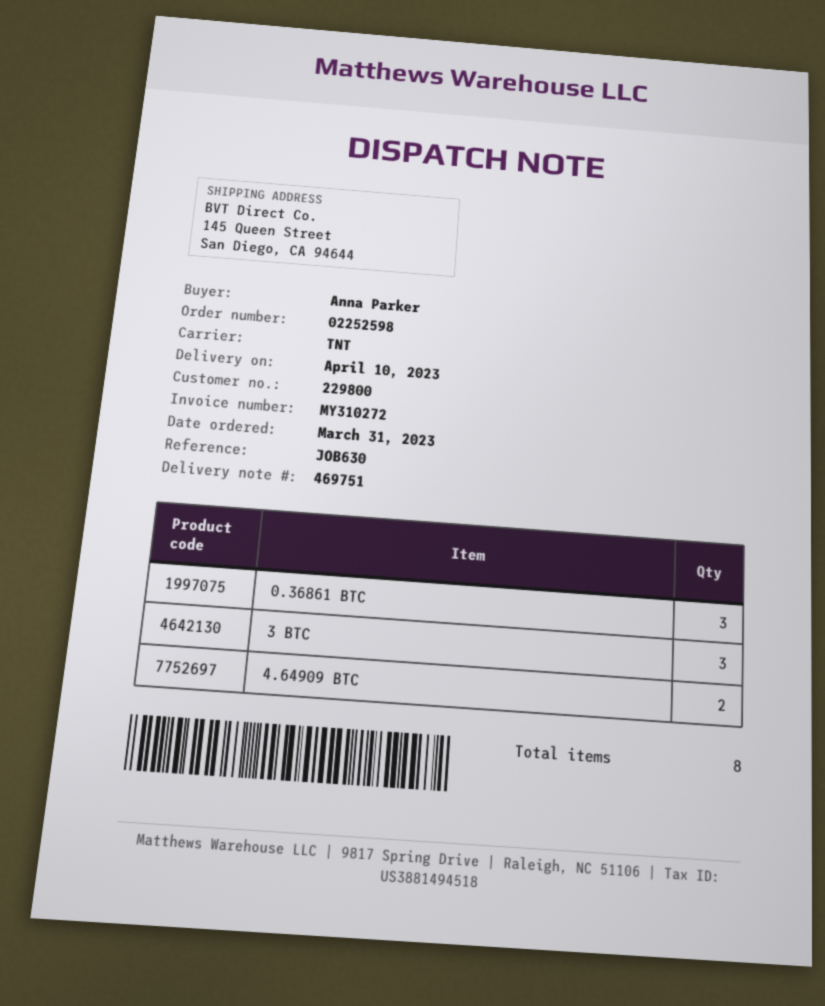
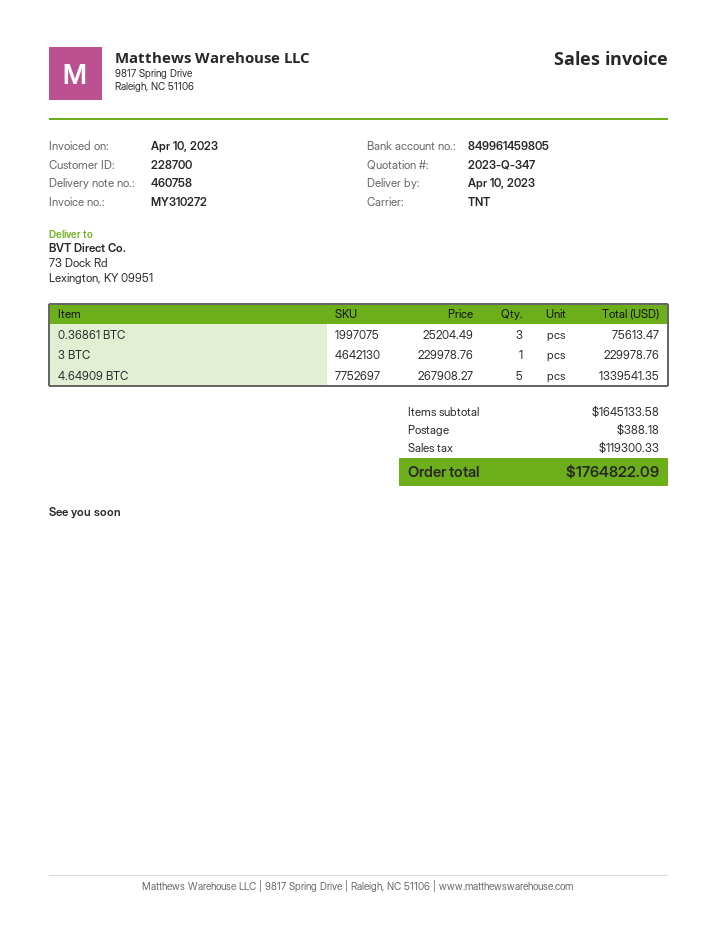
delivery note number: 469751 -> 460758
customer number: 229800 -> 228700
ship to: 145 Queen Street, San Diego, CA 94644 -> 73 Dock Rd, Lexington, KY 09951
3 BTC: 3 -> 1
4.64909 BTC: 2 -> 5

